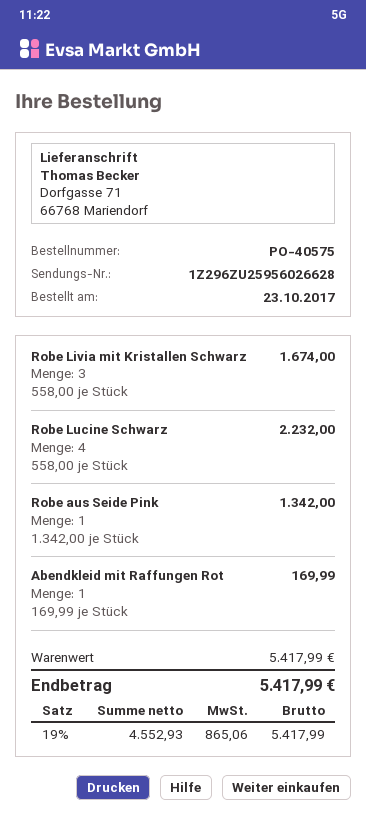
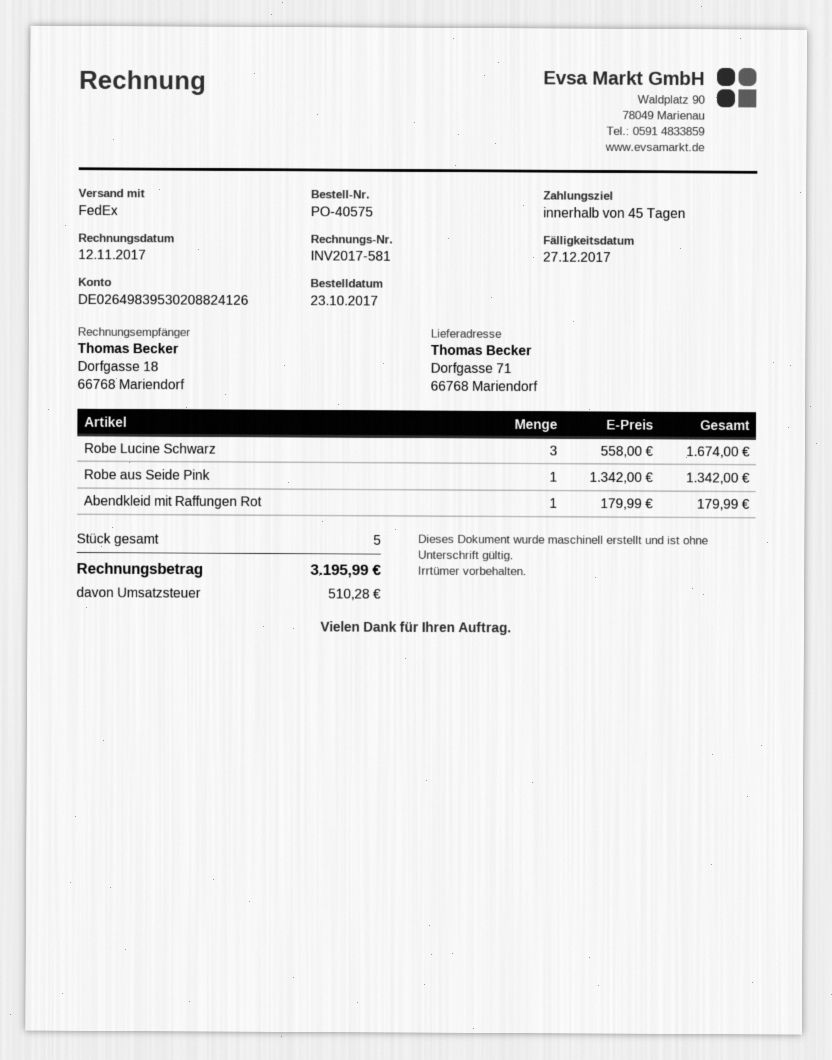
Robe Livia mit Kristallen Schwarz: 3 x 558.00 = 1674.00 -> none
Robe Lucine Schwarz: 4 x 558.00 = 2232.00 -> 3 x 558.00 = 1674.00
Abendkleid mit Raffungen Rot: 1 x 169.99 = 169.99 -> 1 x 179.99 = 179.99
tax: 865.06 -> 510.28
total: 5417.99 -> 3195.99

